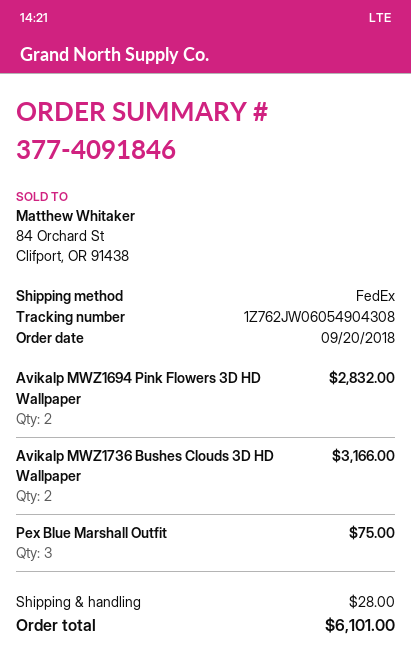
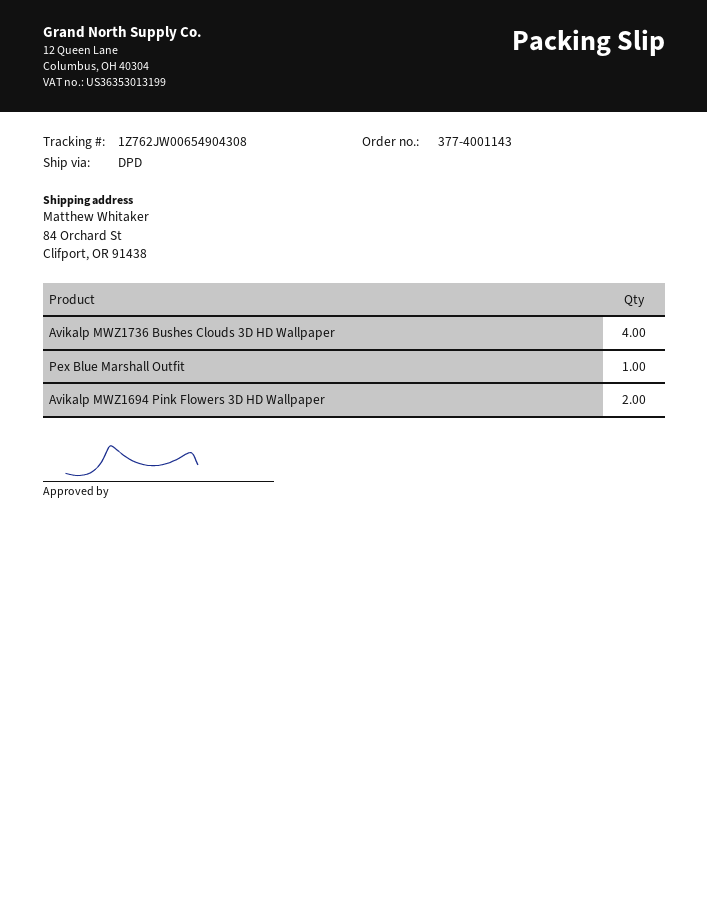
order number: 377-4091846 -> 377-4001143
shipping method: FedEx -> DPD
tracking number: 1Z762JW06054904308 -> 1Z762JW00654904308
Avikalp MWZ1736 Bushes Clouds 3D HD Wallpaper: 2 -> 4
Pex Blue Marshall Outfit: 3 -> 1

